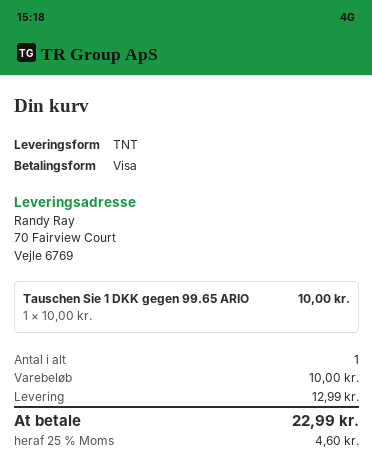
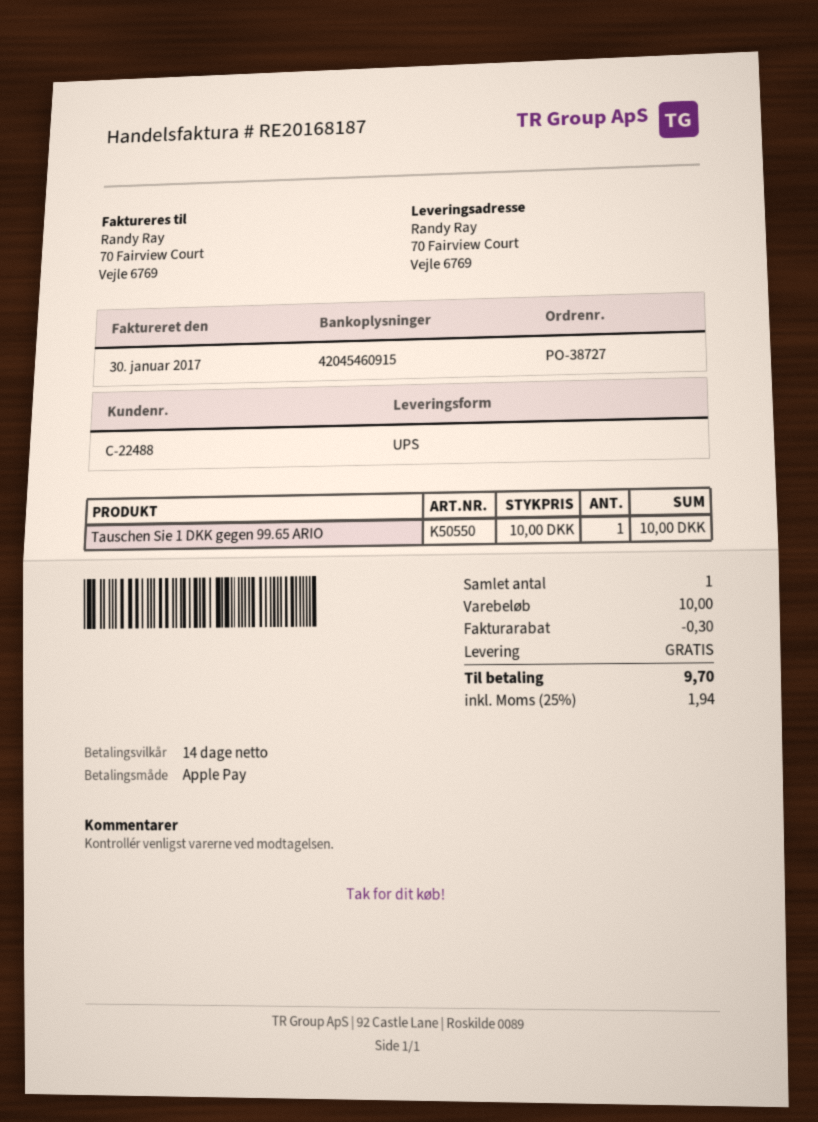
payment method: Visa -> Apple Pay
shipping method: TNT -> UPS
discount: none -> 0.30
shipping: 12.99 -> 0.00
tax: 25% = 4.60 -> 25% = 1.94
total: 22.99 -> 9.70

